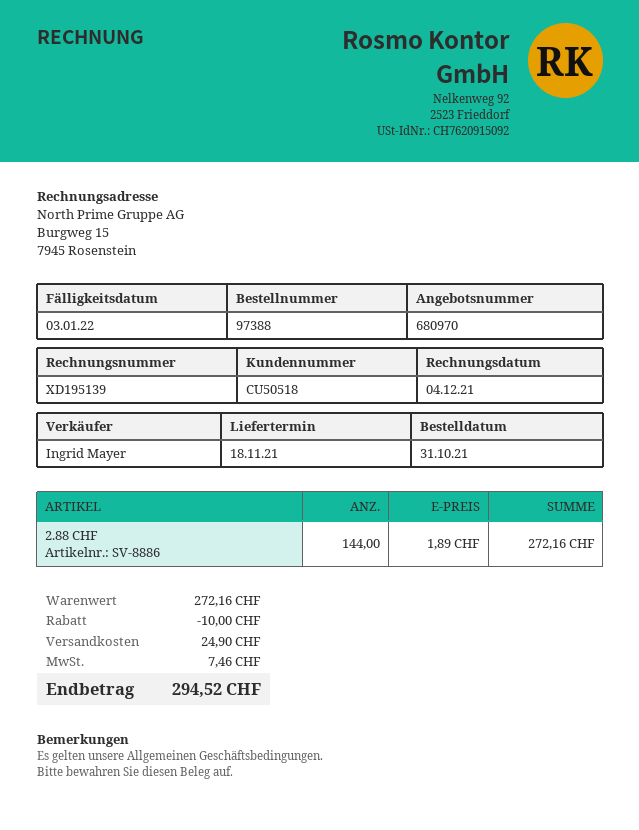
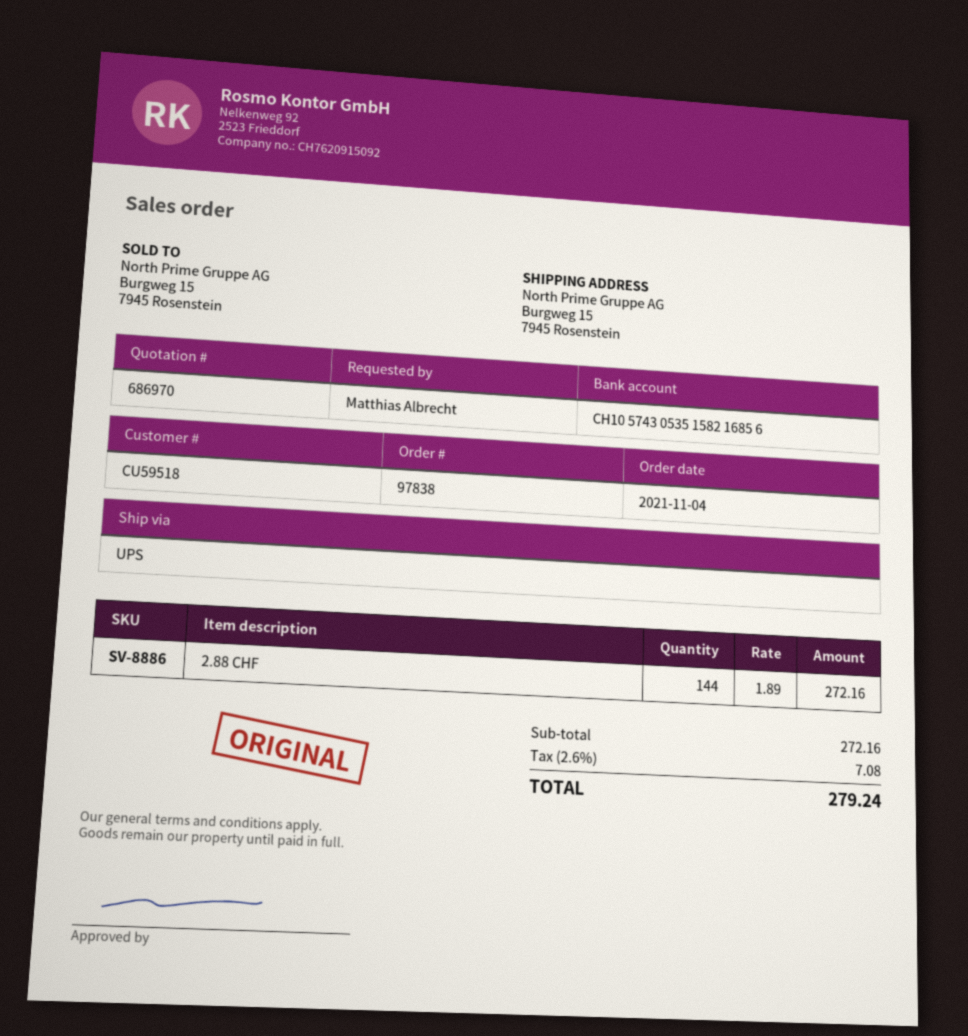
quote number: 680970 -> 686970
order number: 97388 -> 97838
order date: 2021-10-31 -> 2021-11-04
customer number: CU50518 -> CU59518
discount: 10.00 -> none
shipping: 24.90 -> none
tax: 7.46 -> 7.08
total: 294.52 -> 279.24

